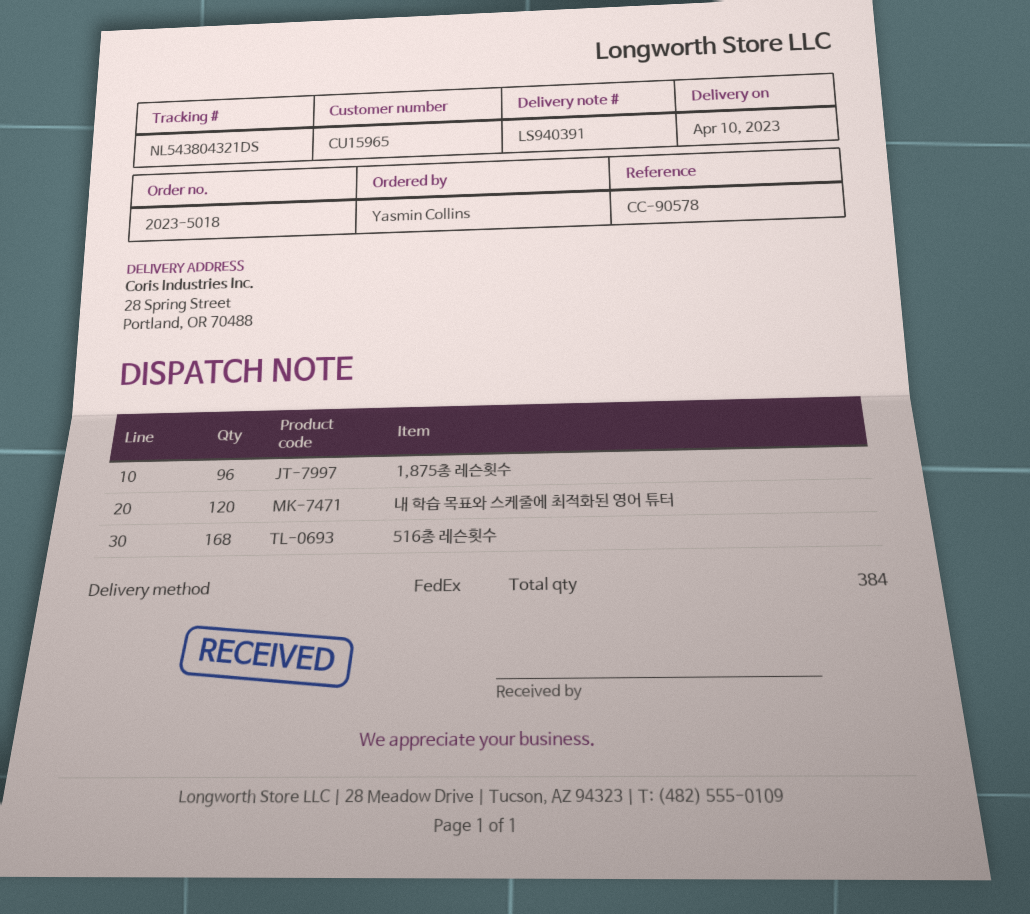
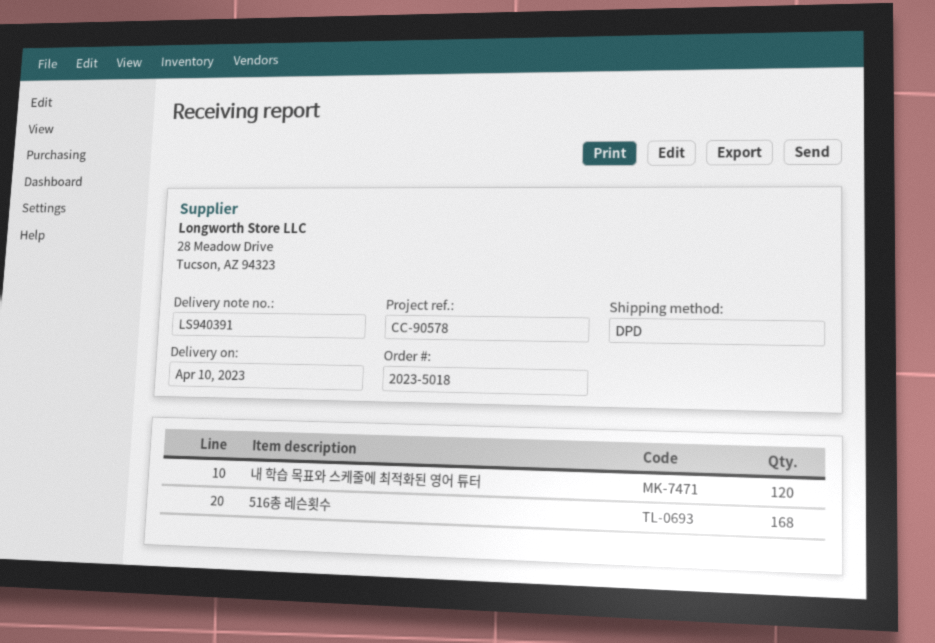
shipping method: FedEx -> DPD
1,875총 레슨횟수: 96 -> none

